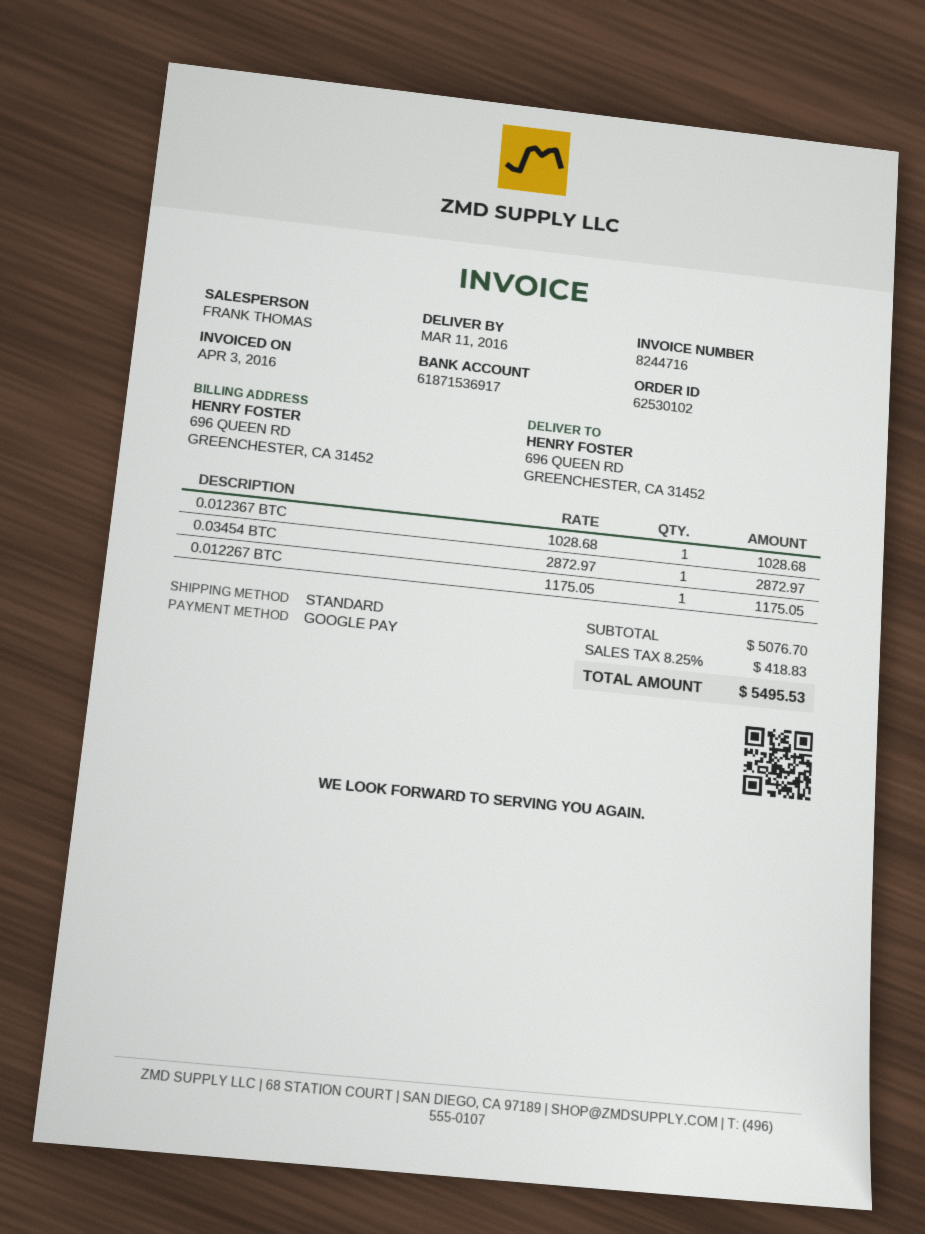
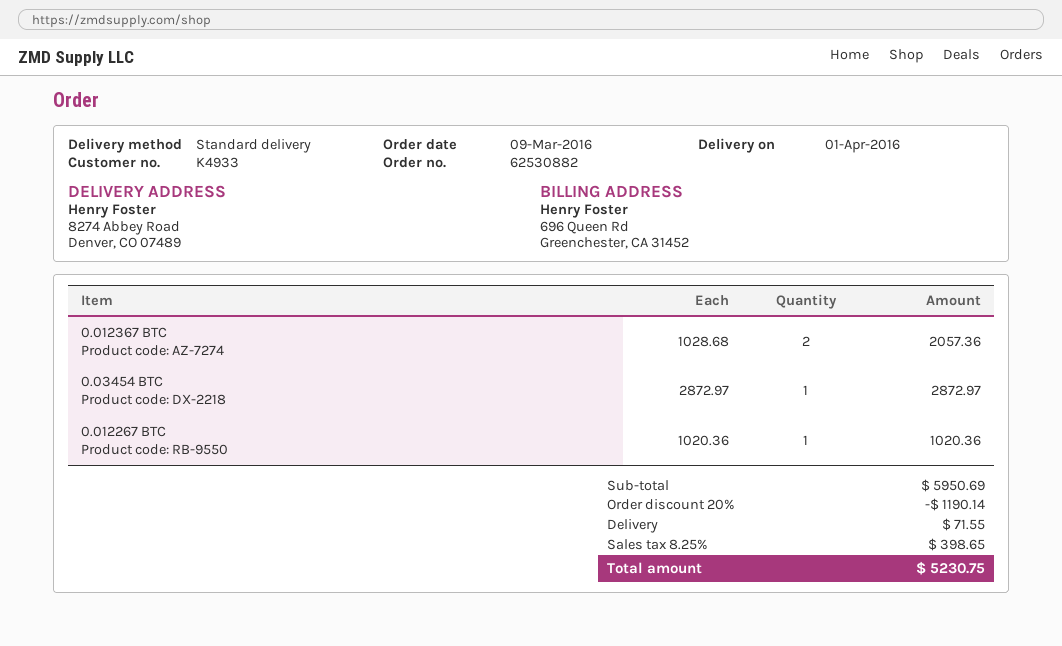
order number: 62530102 -> 62530882
delivery date: 2016-03-11 -> 2016-04-01
ship to: 696 QUEEN RD, GREENCHESTER, CA 31452 -> 8274 Abbey Road, Denver, CO 07489
0.012367 BTC: 1 x 1028.68 = 1028.68 -> 2 x 1028.68 = 2057.36
0.012267 BTC: 1 x 1175.05 = 1175.05 -> 1 x 1020.36 = 1020.36
subtotal: 5076.70 -> 5950.69
discount: none -> 20% = 1190.14
shipping: none -> 71.55
tax: 8.25% = 418.83 -> 8.25% = 398.65
total: 5495.53 -> 5230.75

